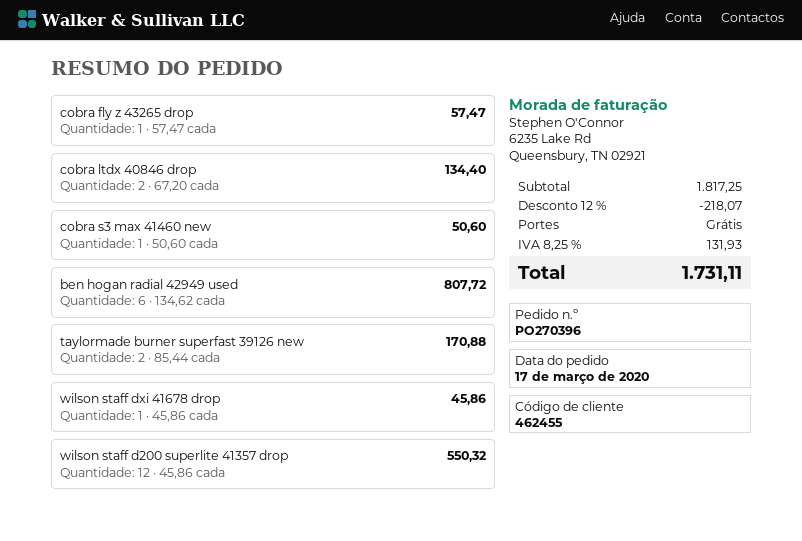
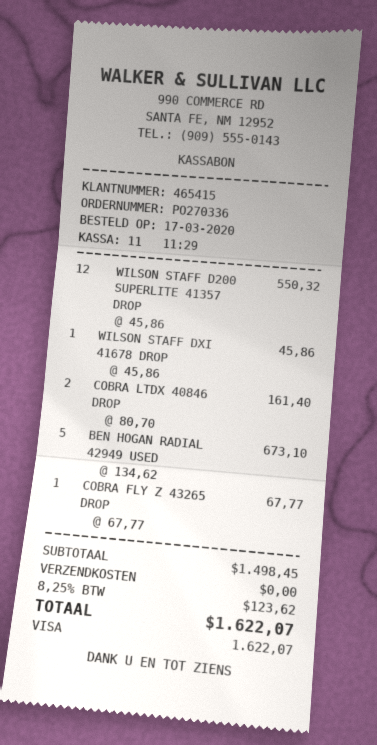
order number: PO270396 -> PO270336
customer number: 462455 -> 465415
cobra fly z 43265 drop: 1 x 57.47 = 57.47 -> 1 x 67.77 = 67.77
cobra ltdx 40846 drop: 2 x 67.20 = 134.40 -> 2 x 80.70 = 161.40
cobra s3 max 41460 new: 1 x 50.60 = 50.60 -> none
ben hogan radial 42949 used: 6 x 134.62 = 807.72 -> 5 x 134.62 = 673.10
taylormade burner superfast 39126 new: 2 x 85.44 = 170.88 -> none
subtotal: 1817.25 -> 1498.45
discount: 12% = 218.07 -> none
tax: 8.25% = 131.93 -> 8.25% = 123.62
total: 1731.11 -> 1622.07

